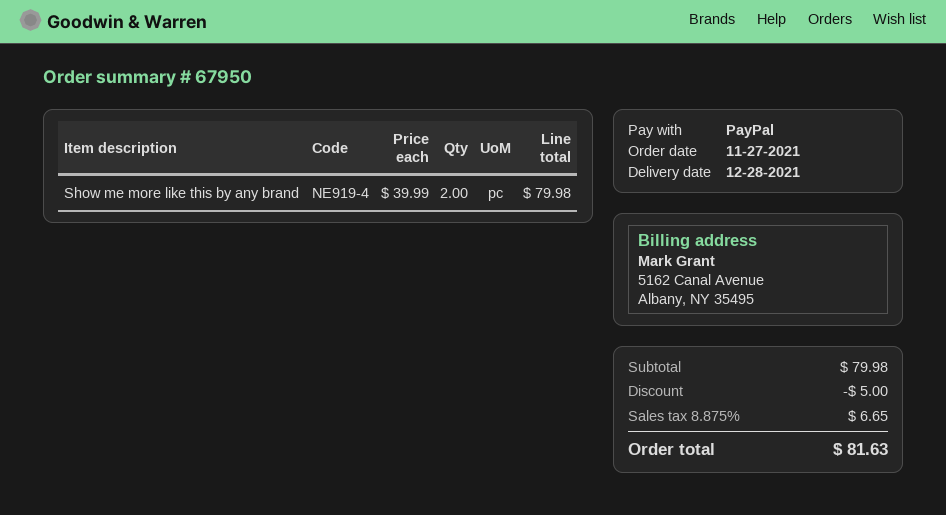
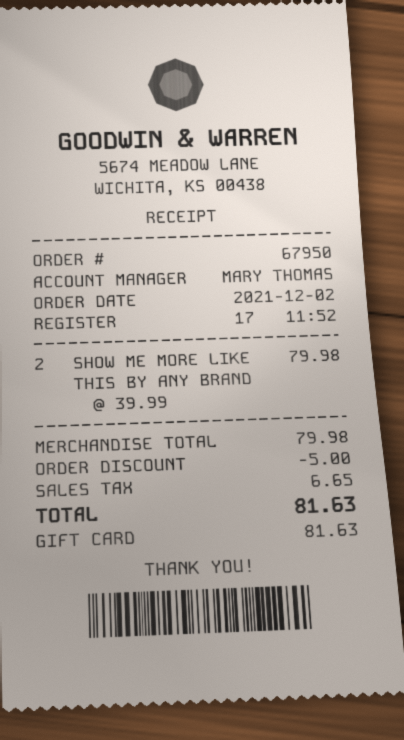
order date: 2021-11-27 -> 2021-12-02
payment method: PayPal -> gift card

